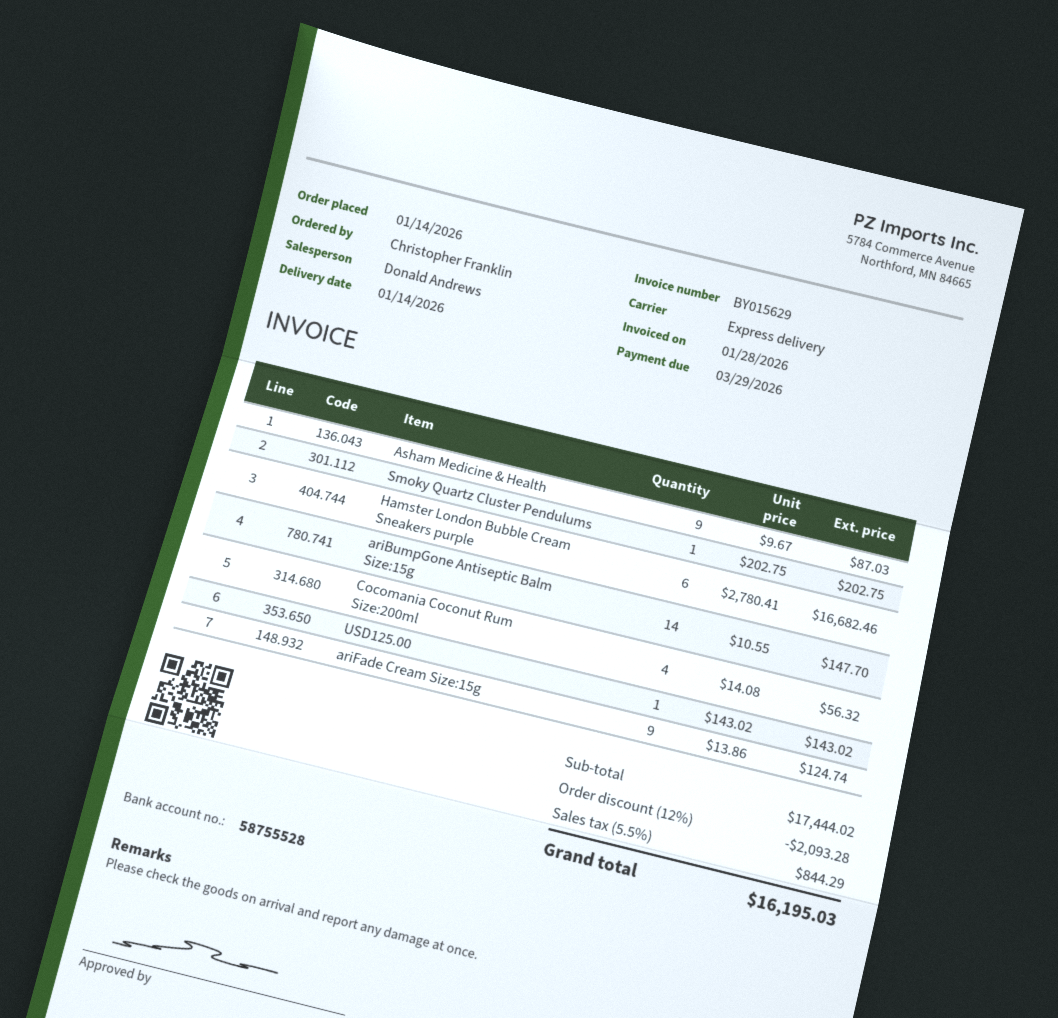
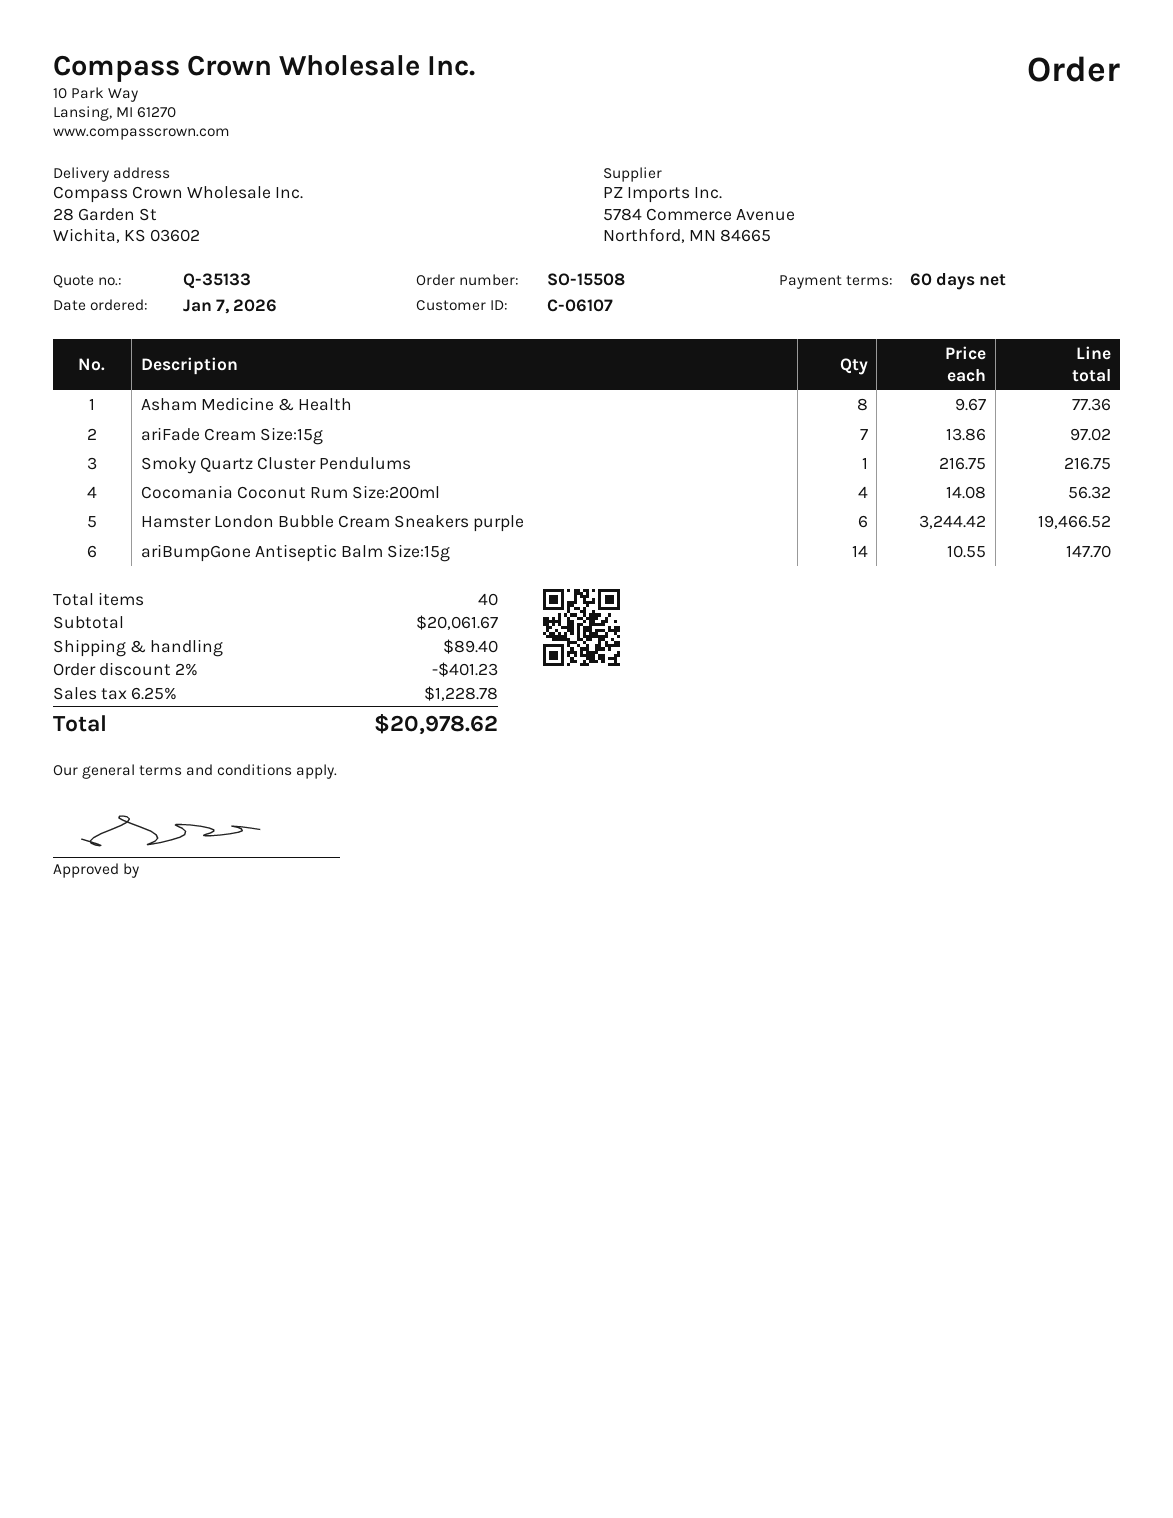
order date: 2026-01-14 -> 2026-01-07
Asham Medicine & Health: 9 x 9.67 = 87.03 -> 8 x 9.67 = 77.36
Smoky Quartz Cluster Pendulums: 1 x 202.75 = 202.75 -> 1 x 216.75 = 216.75
Hamster London Bubble Cream Sneakers purple: 6 x 2780.41 = 16682.46 -> 6 x 3244.42 = 19466.52
USD125.00: 1 x 143.02 = 143.02 -> none
ariFade Cream Size:15g: 9 x 13.86 = 124.74 -> 7 x 13.86 = 97.02
subtotal: 17444.02 -> 20061.67
discount: 12% = 2093.28 -> 2% = 401.23
shipping: none -> 89.40
tax: 5.5% = 844.29 -> 6.25% = 1228.78
total: 16195.03 -> 20978.62

